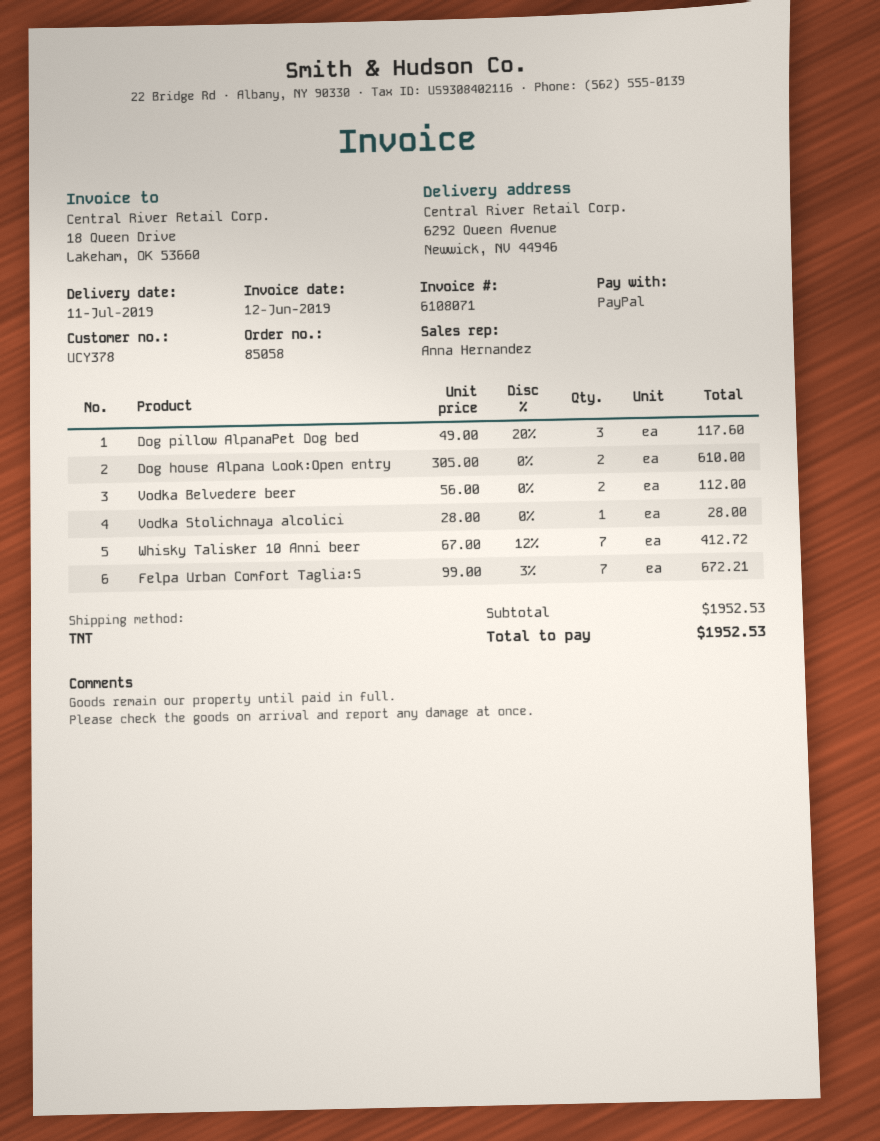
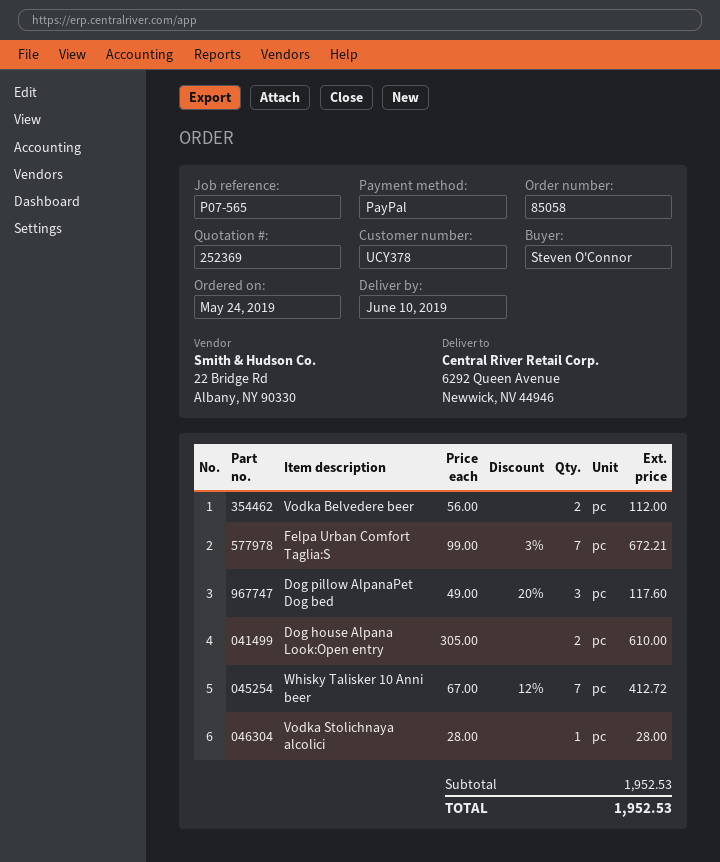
delivery date: 2019-07-11 -> 2019-06-10

